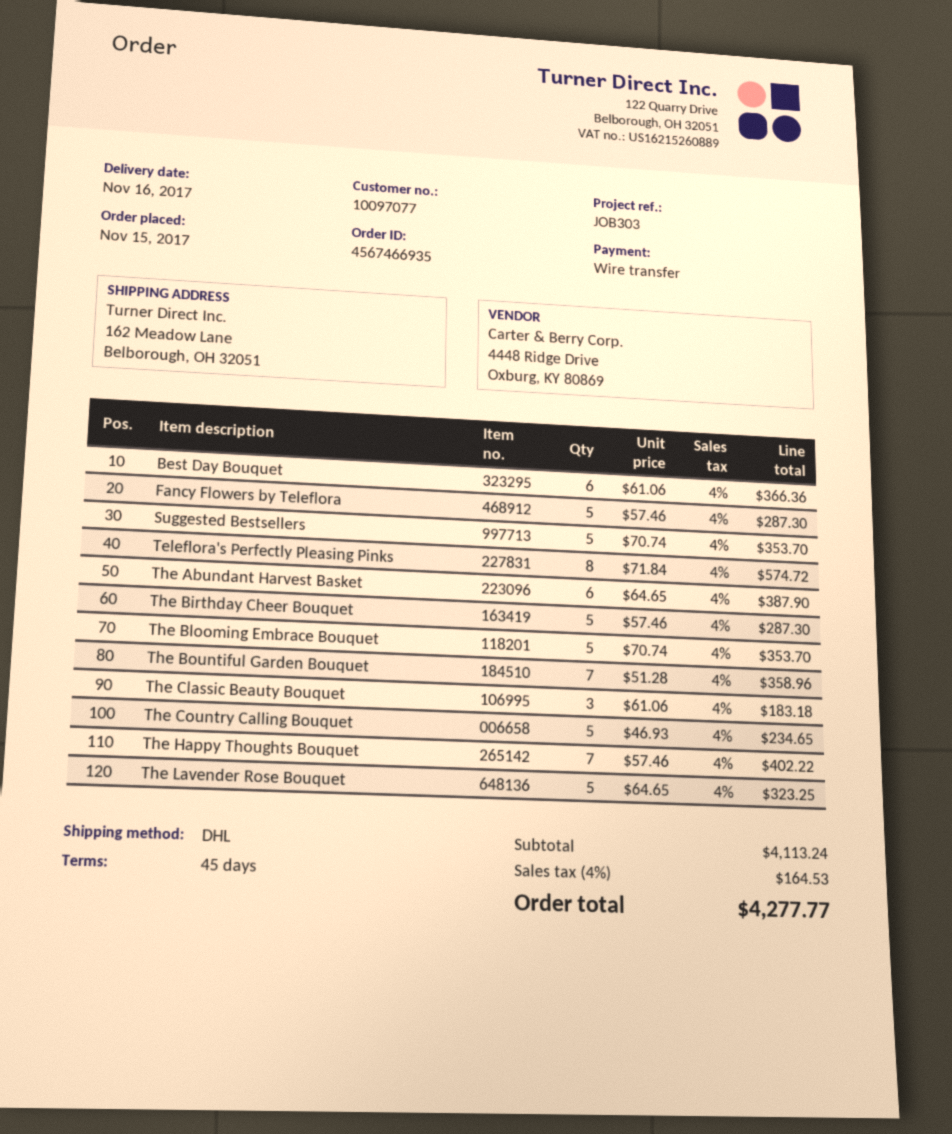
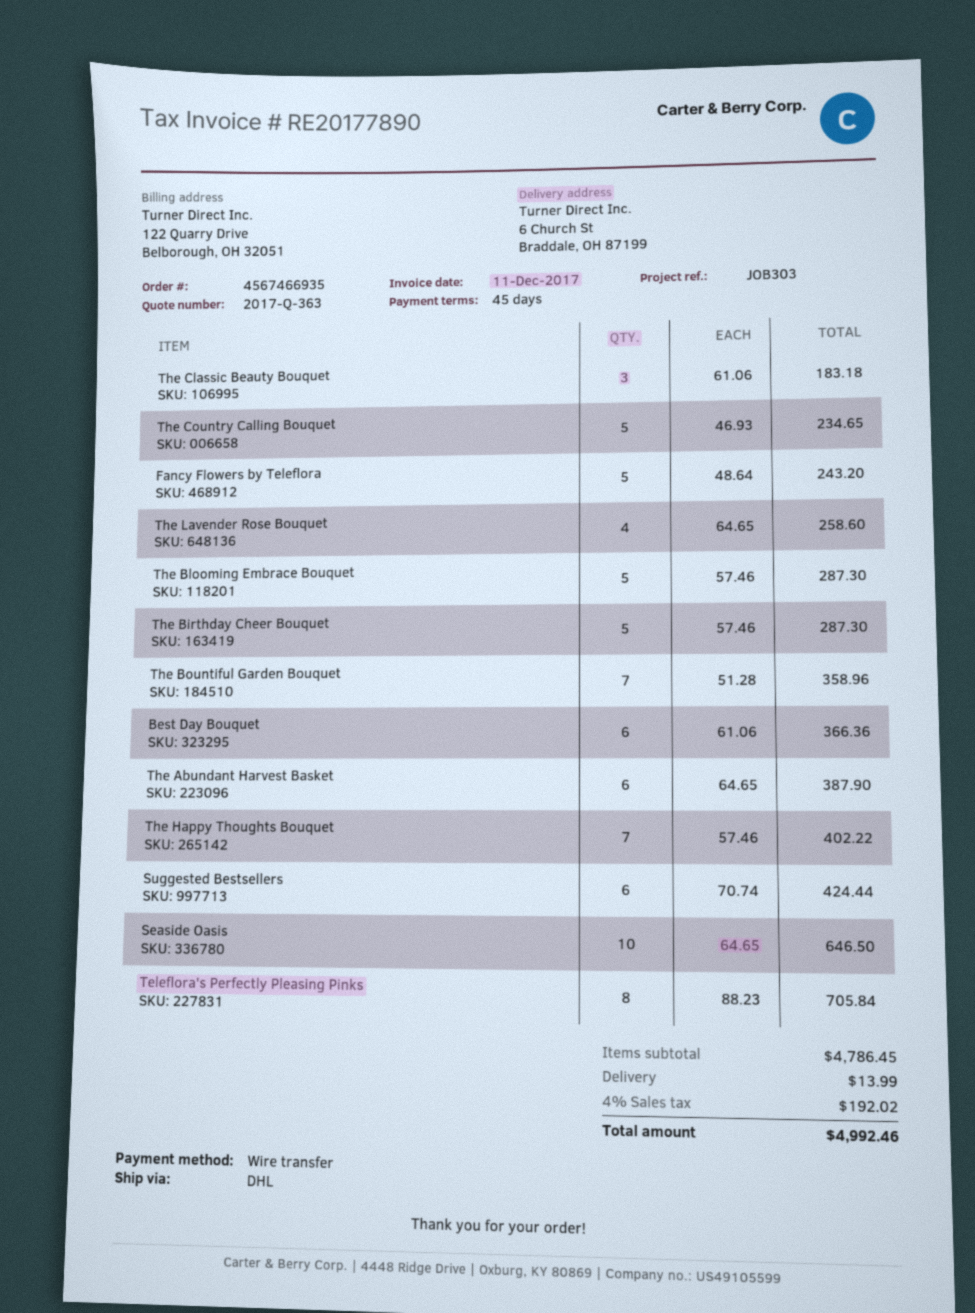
ship to: 162 Meadow Lane, Belborough, OH 32051 -> 6 Church St, Braddale, OH 87199
Fancy Flowers by Teleflora: 5 x 57.46 = 287.30 -> 5 x 48.64 = 243.20
Suggested Bestsellers: 5 x 70.74 = 353.70 -> 6 x 70.74 = 424.44
Teleflora's Perfectly Pleasing Pinks: 8 x 71.84 = 574.72 -> 8 x 88.23 = 705.84
The Blooming Embrace Bouquet: 5 x 70.74 = 353.70 -> 5 x 57.46 = 287.30
The Lavender Rose Bouquet: 5 x 64.65 = 323.25 -> 4 x 64.65 = 258.60
Seaside Oasis: none -> 10 x 64.65 = 646.50
subtotal: 4113.24 -> 4786.45
shipping: none -> 13.99
tax: 4% = 164.53 -> 4% = 192.02
total: 4277.77 -> 4992.46

